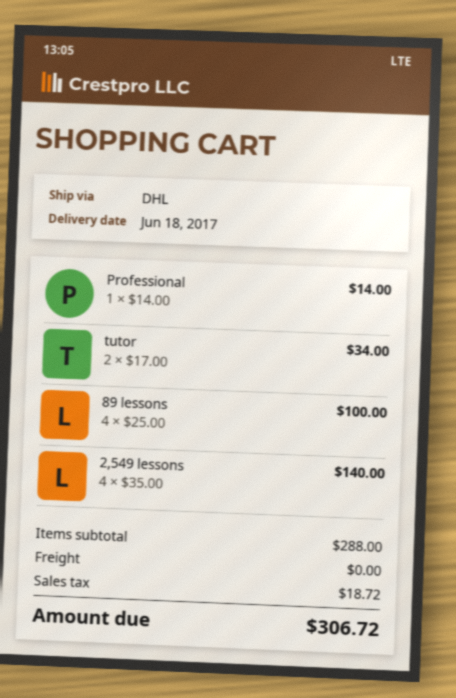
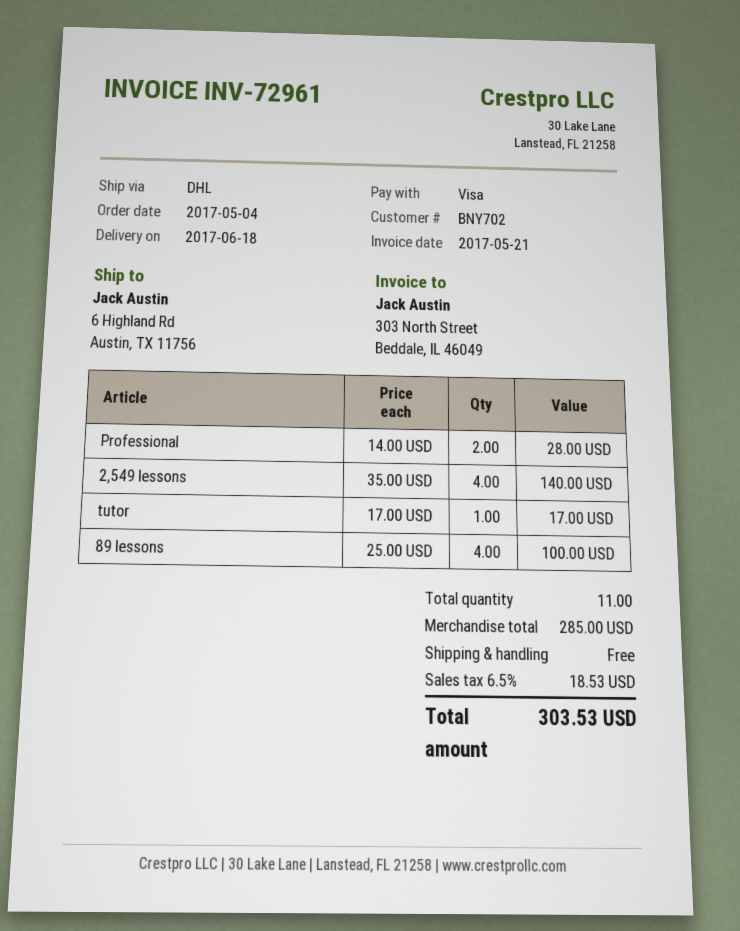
Professional: 1 x 14.00 = 14.00 -> 2 x 14.00 = 28.00
tutor: 2 x 17.00 = 34.00 -> 1 x 17.00 = 17.00
subtotal: 288.00 -> 285.00
tax: 18.72 -> 18.53
total: 306.72 -> 303.53

